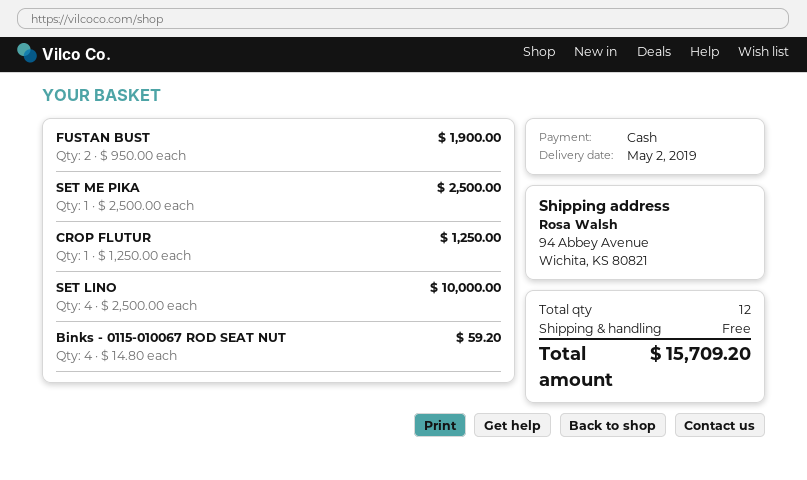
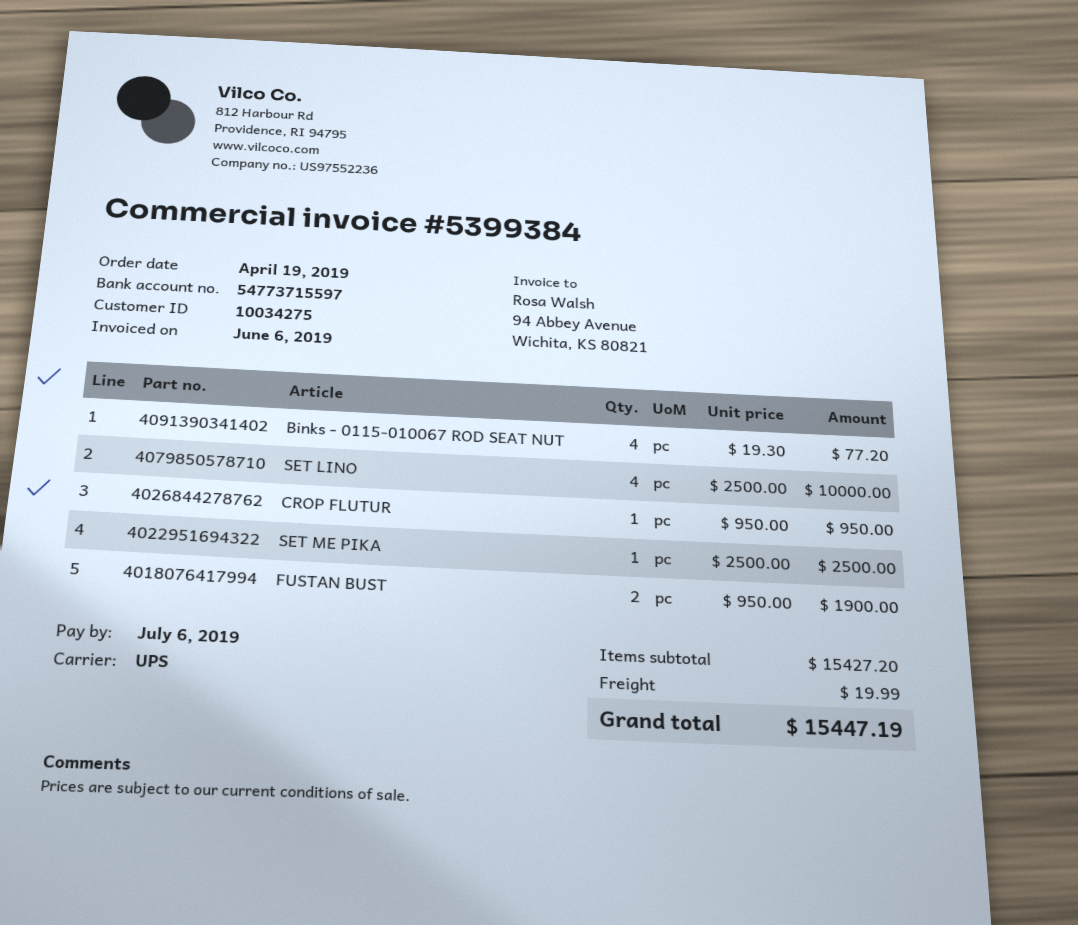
CROP FLUTUR: 1 x 1250.00 = 1250.00 -> 1 x 950.00 = 950.00
Binks - 0115-010067 ROD SEAT NUT: 4 x 14.80 = 59.20 -> 4 x 19.30 = 77.20
shipping: 0.00 -> 19.99
total: 15709.20 -> 15447.19

